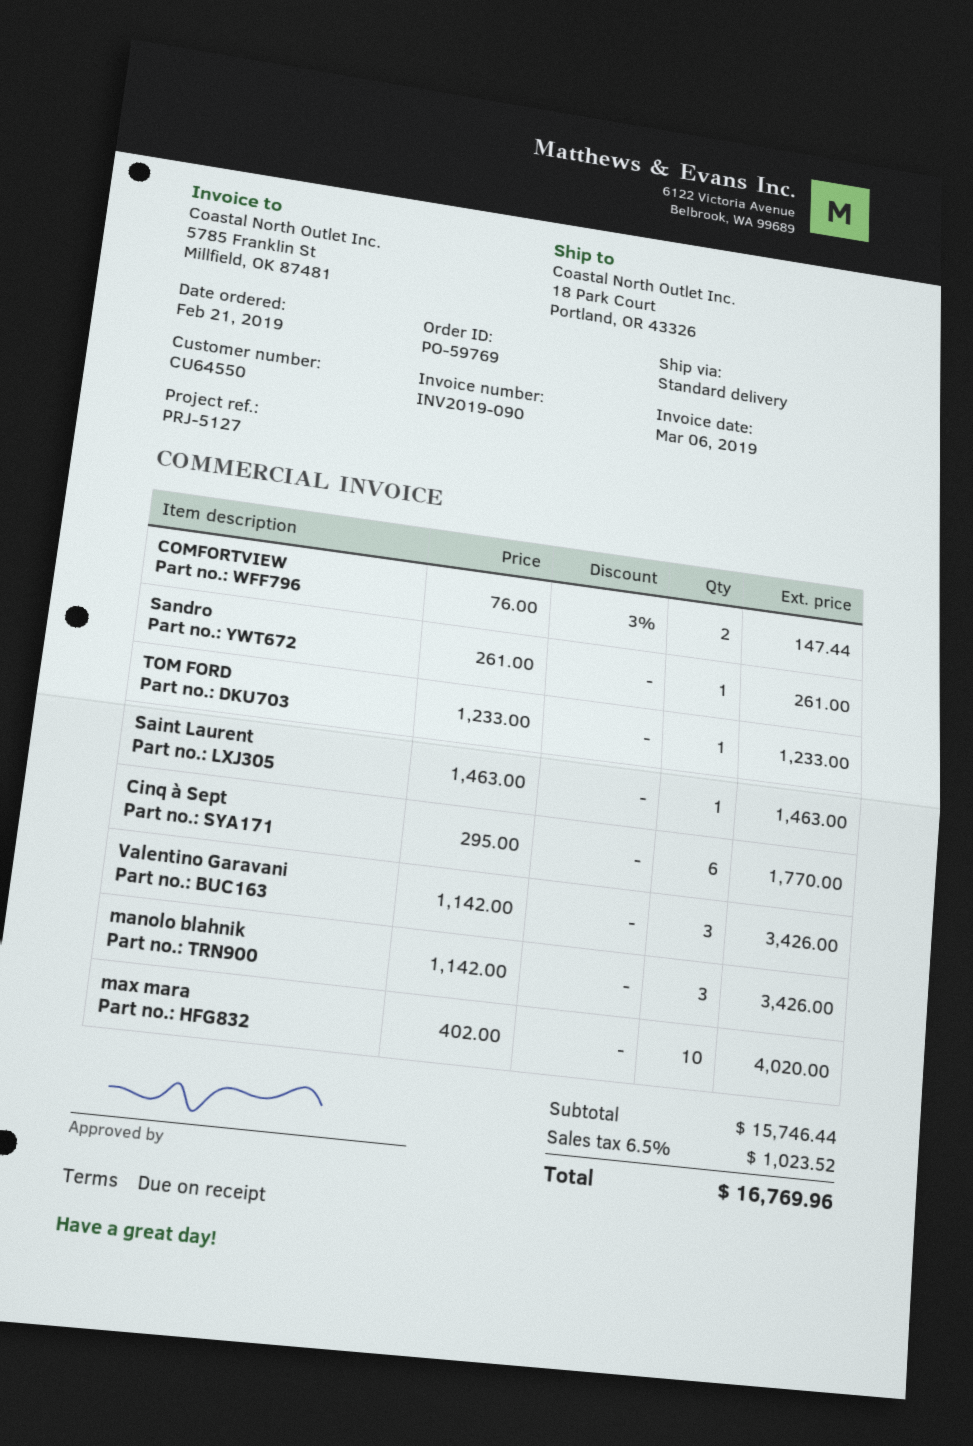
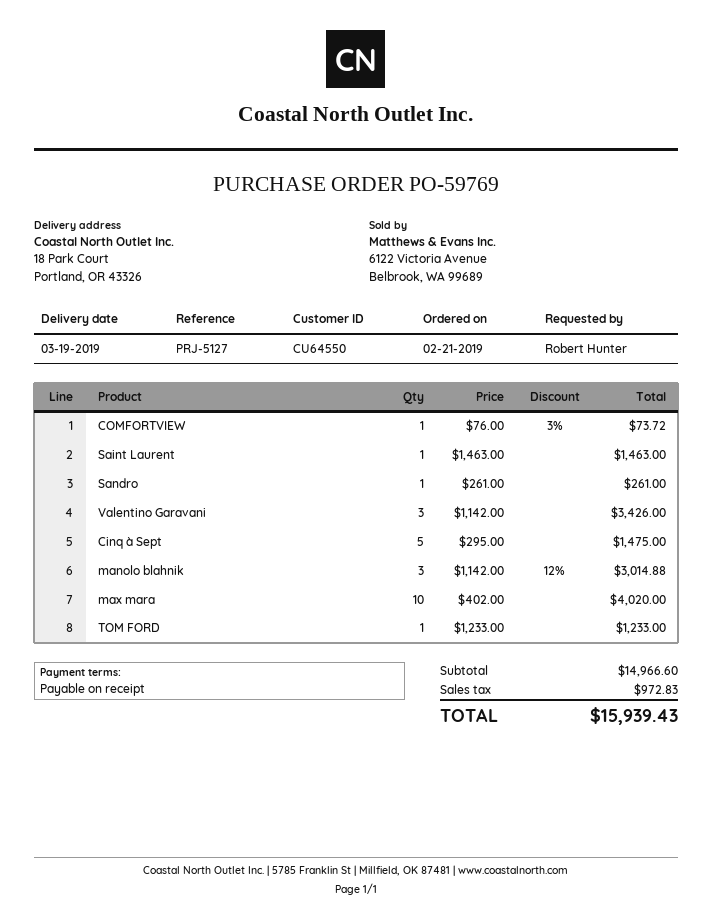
COMFORTVIEW: 2 x 76.00 - 3% = 147.44 -> 1 x 76.00 - 3% = 73.72
Cinq à Sept: 6 x 295.00 = 1770.00 -> 5 x 295.00 = 1475.00
manolo blahnik: 3 x 1142.00 = 3426.00 -> 3 x 1142.00 - 12% = 3014.88
subtotal: 15746.44 -> 14966.60
tax: 1023.52 -> 972.83
total: 16769.96 -> 15939.43

